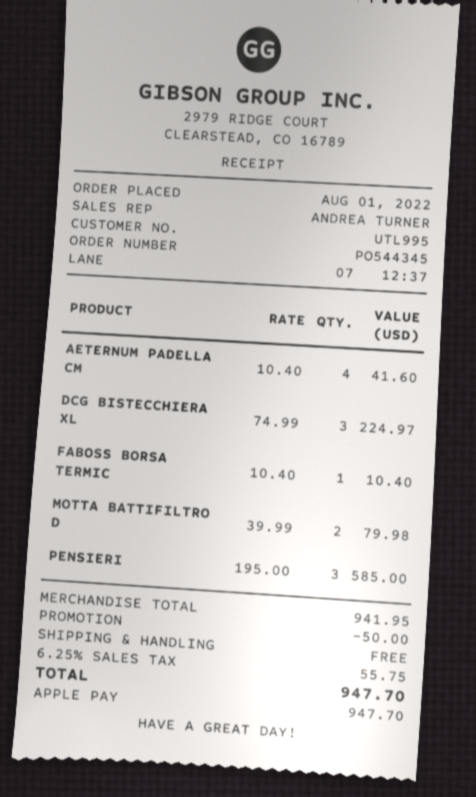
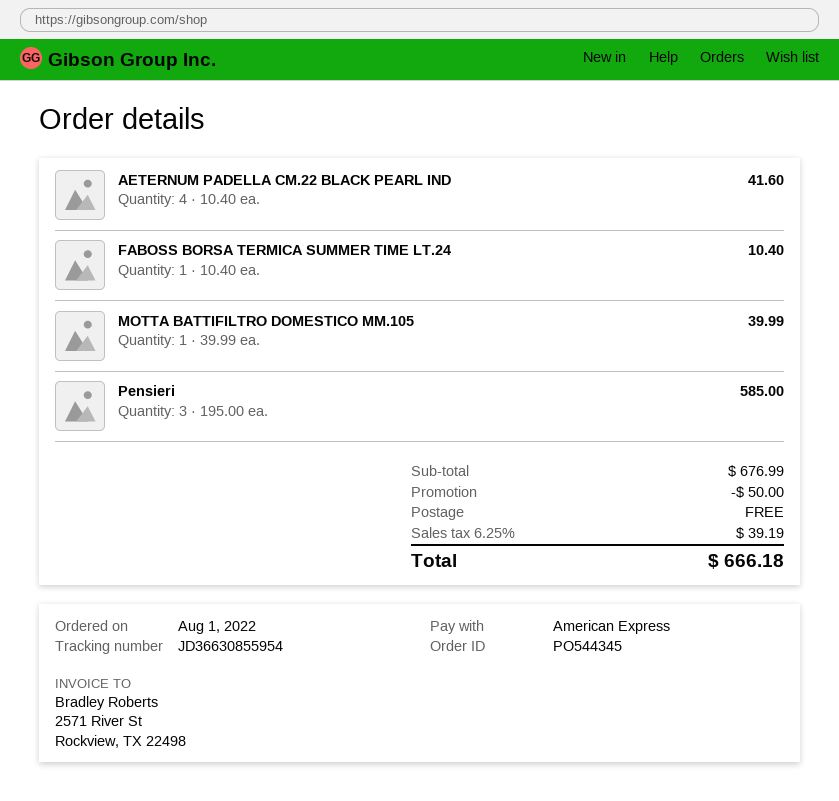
payment method: Apple Pay -> American Express
DCG BISTECCHIERA XL: 3 x 74.99 = 224.97 -> none
MOTTA BATTIFILTRO D: 2 x 39.99 = 79.98 -> 1 x 39.99 = 39.99
subtotal: 941.95 -> 676.99
tax: 6.25% = 55.75 -> 6.25% = 39.19
total: 947.70 -> 666.18

